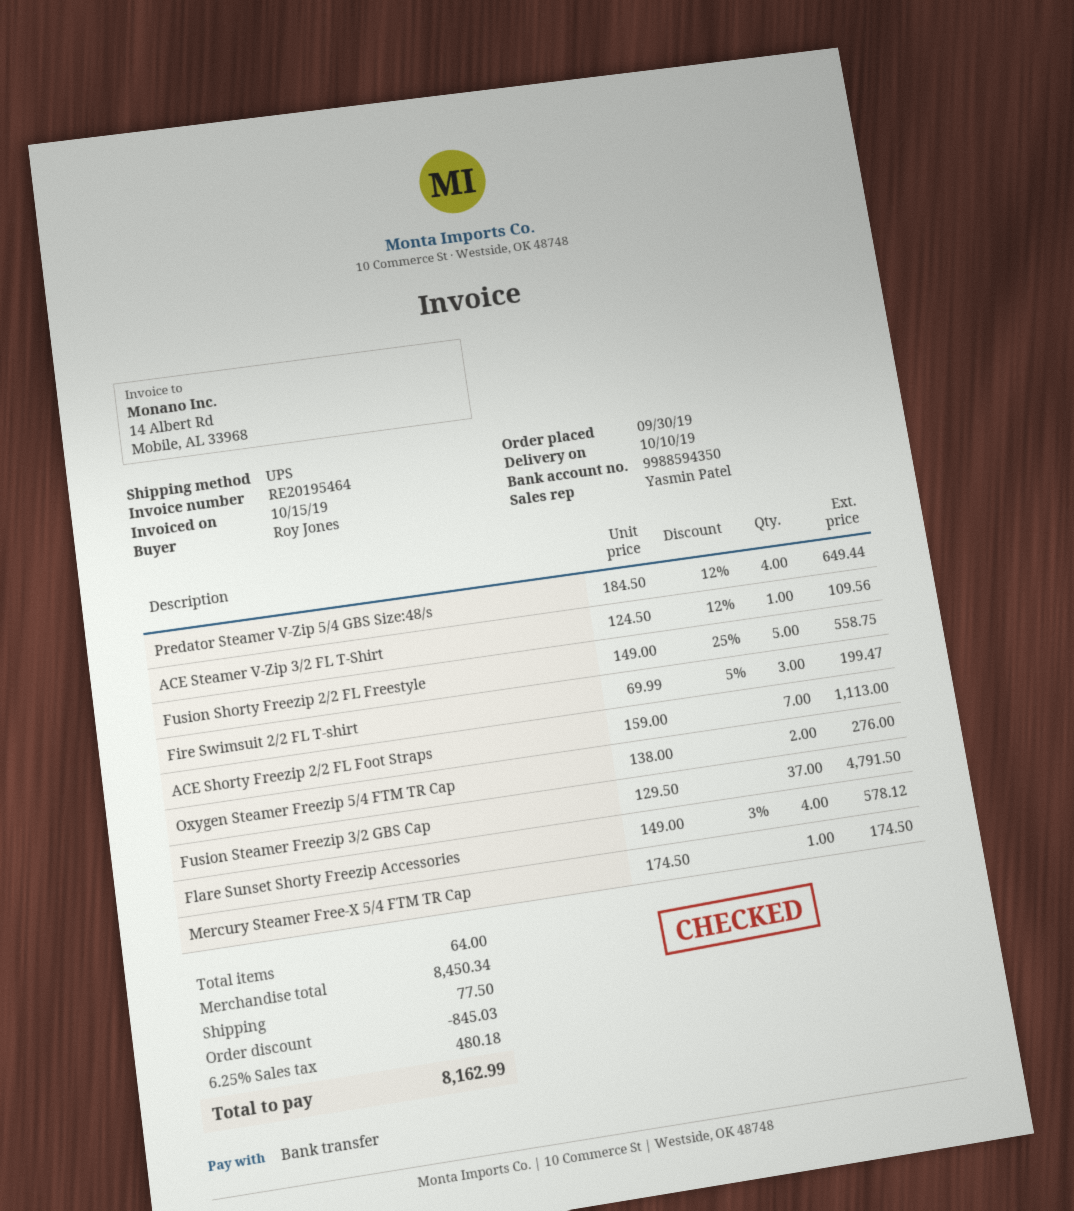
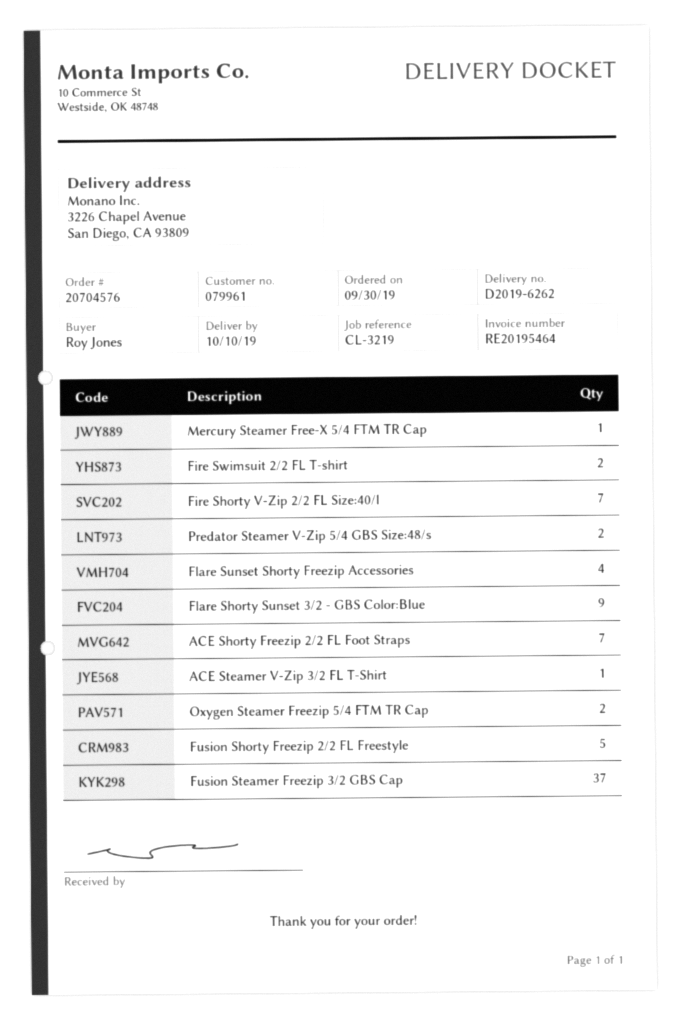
Predator Steamer V-Zip 5/4 GBS Size:48/s: 4 -> 2
Fire Swimsuit 2/2 FL T-shirt: 3 -> 2
Fire Shorty V-Zip 2/2 FL Size:40/l: none -> 7
Flare Shorty Sunset 3/2 - GBS Color:Blue: none -> 9

